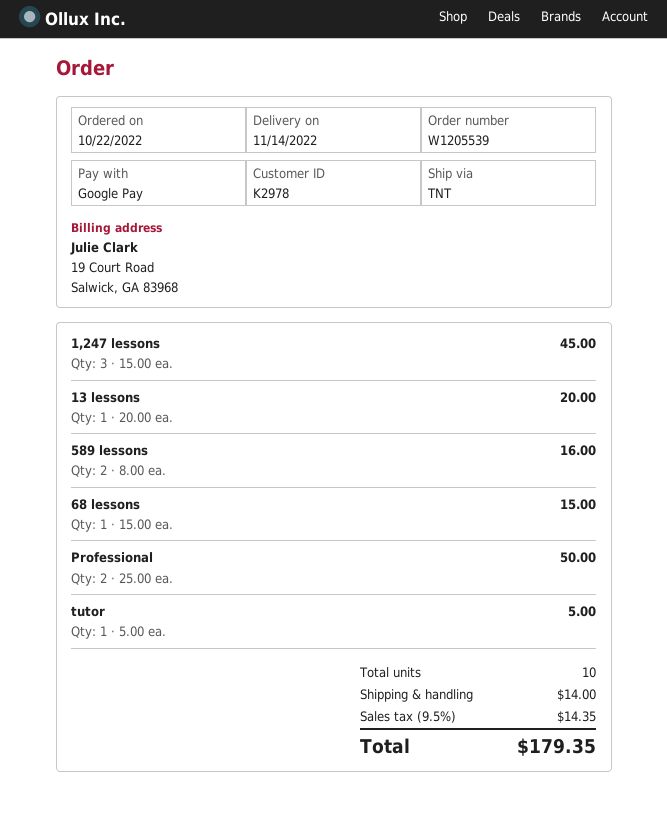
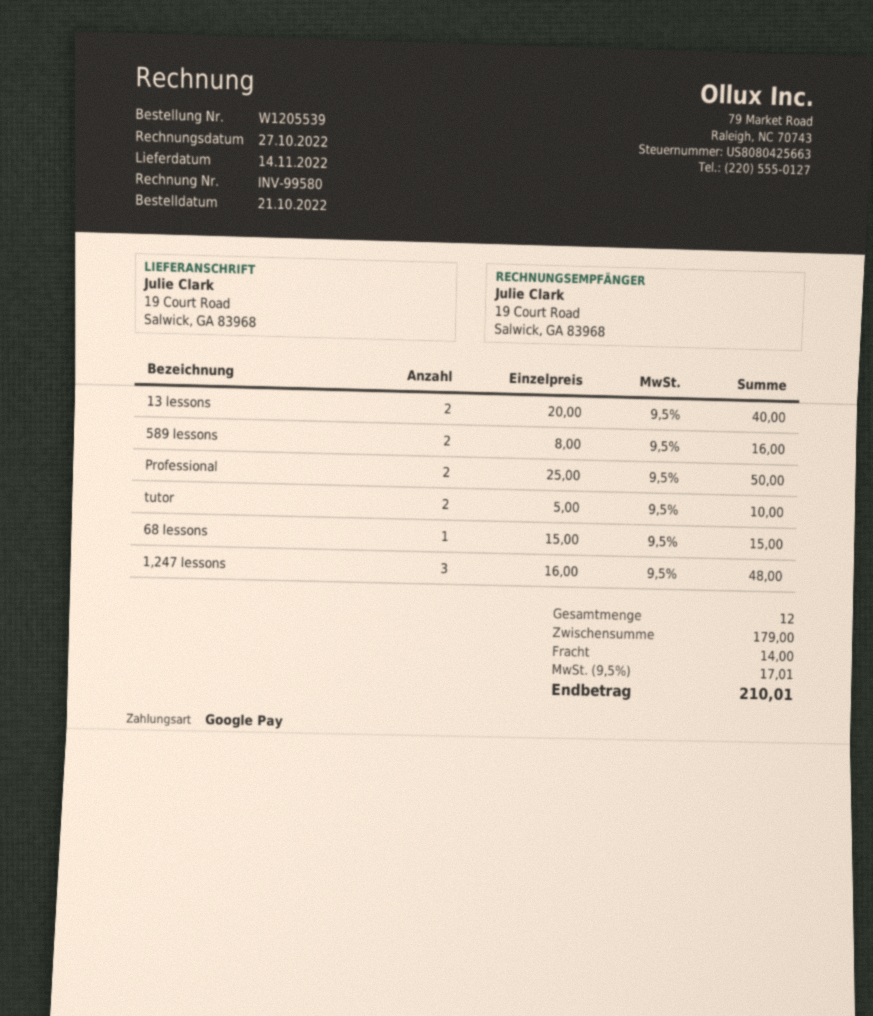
order date: 2022-10-22 -> 2022-10-21
1,247 lessons: 3 x 15.00 = 45.00 -> 3 x 16.00 = 48.00
13 lessons: 1 x 20.00 = 20.00 -> 2 x 20.00 = 40.00
tutor: 1 x 5.00 = 5.00 -> 2 x 5.00 = 10.00
total quantity: 10 -> 12
tax: 9.5% = 14.35 -> 9.5% = 17.01
total: 179.35 -> 210.01

